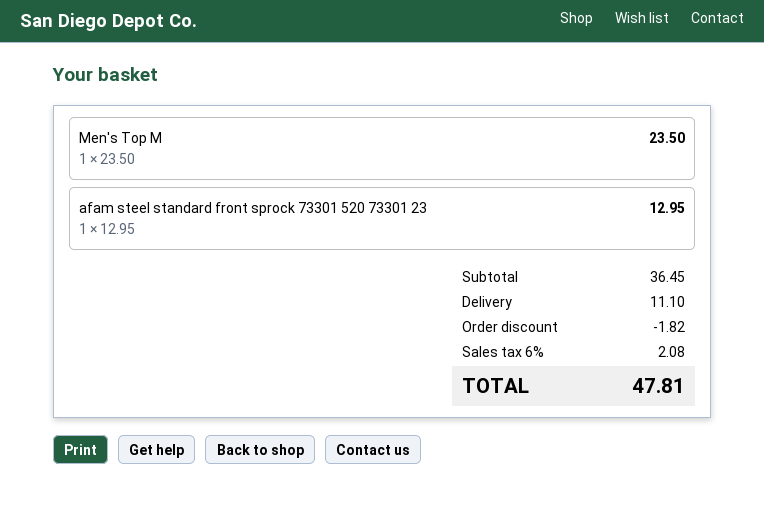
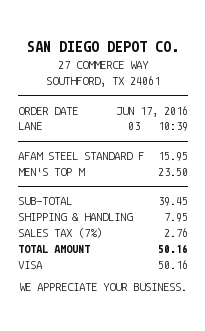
afam steel standard front sprock 73301 520 73301 23: 1 x 12.95 = 12.95 -> 1 x 15.95 = 15.95
subtotal: 36.45 -> 39.45
discount: 1.82 -> none
shipping: 11.10 -> 7.95
tax: 6% = 2.08 -> 7% = 2.76
total: 47.81 -> 50.16

